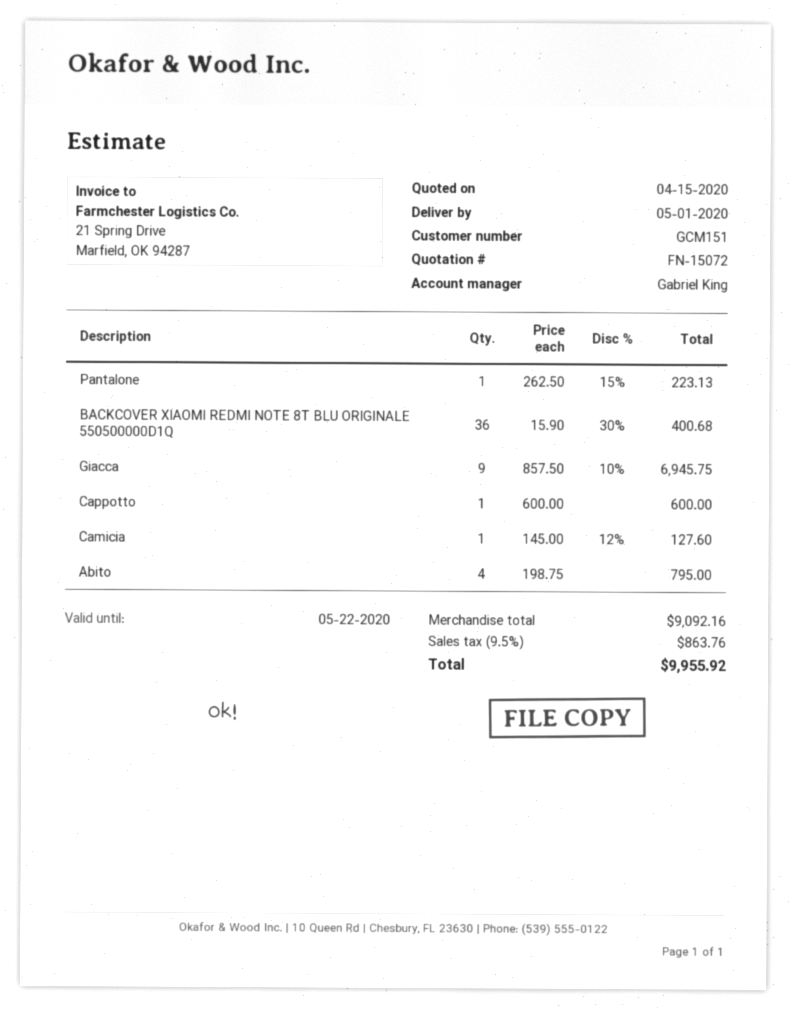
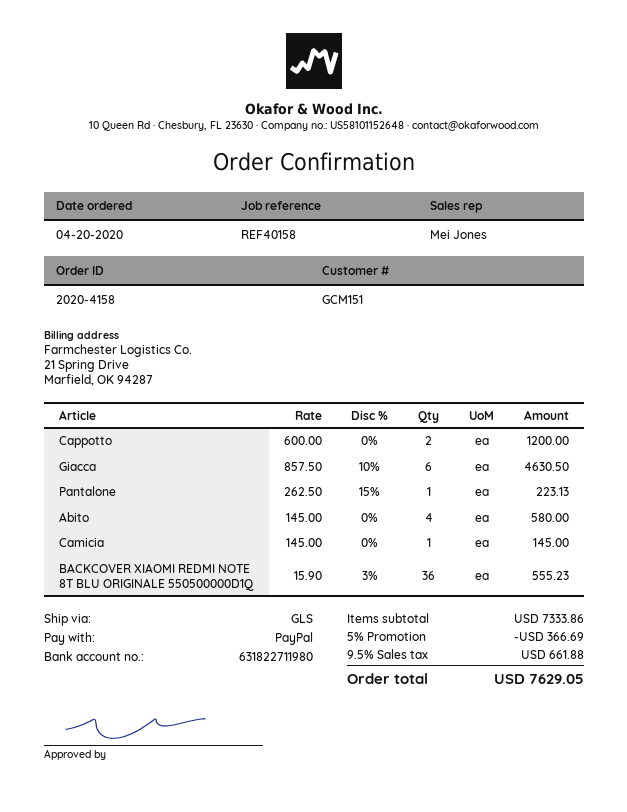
sales rep: Gabriel King -> Mei Jones
BACKCOVER XIAOMI REDMI NOTE 8T BLU ORIGINALE 550500000D1Q: 36 x 15.90 - 30% = 400.68 -> 36 x 15.90 - 3% = 555.23
Giacca: 9 x 857.50 - 10% = 6945.75 -> 6 x 857.50 - 10% = 4630.50
Cappotto: 1 x 600.00 = 600.00 -> 2 x 600.00 = 1200.00
Camicia: 1 x 145.00 - 12% = 127.60 -> 1 x 145.00 = 145.00
Abito: 4 x 198.75 = 795.00 -> 4 x 145.00 = 580.00
subtotal: 9092.16 -> 7333.86
discount: none -> 5% = 366.69
tax: 9.5% = 863.76 -> 9.5% = 661.88
total: 9955.92 -> 7629.05

